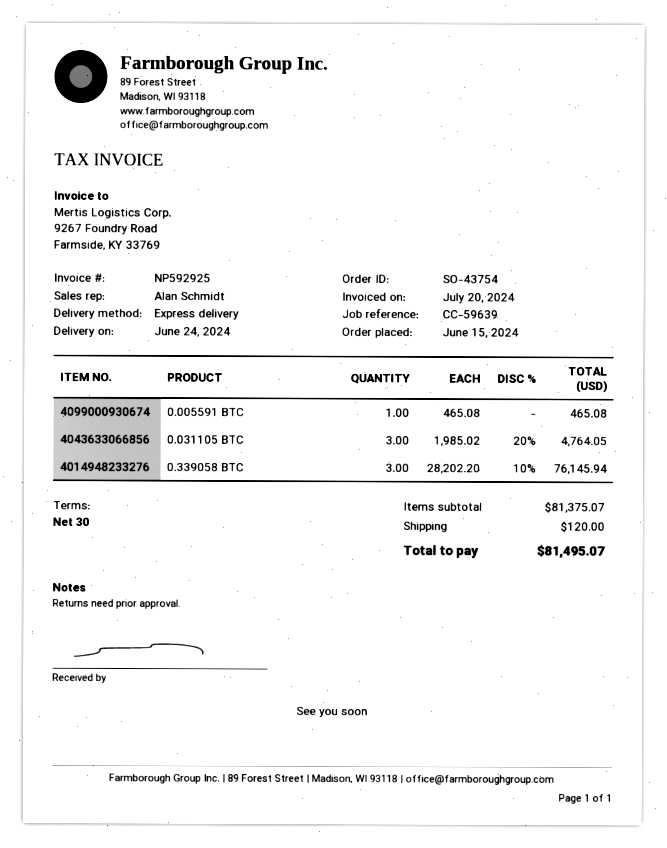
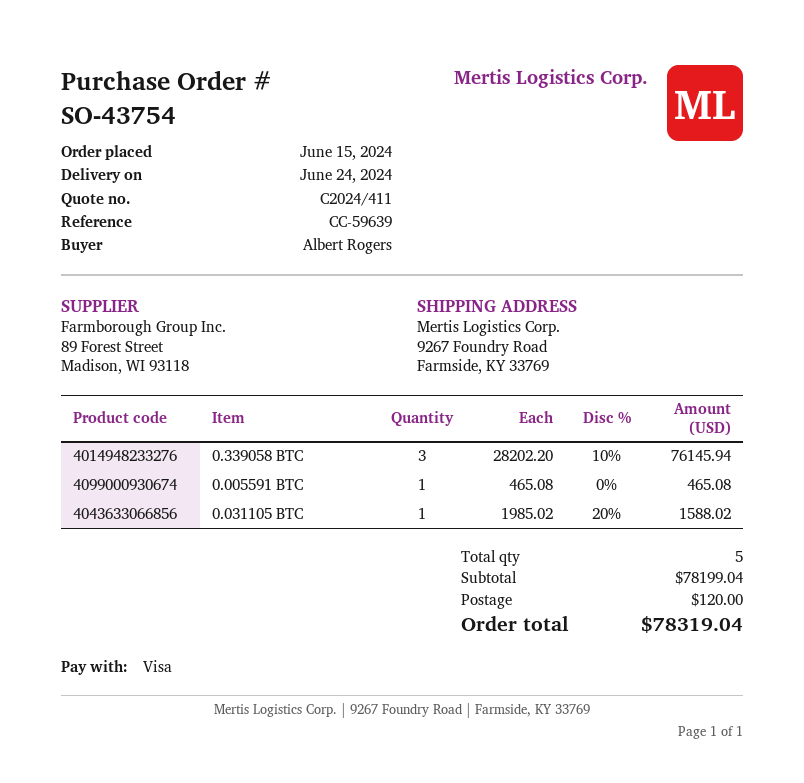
0.031105 BTC: 3 x 1985.02 - 20% = 4764.05 -> 1 x 1985.02 - 20% = 1588.02
subtotal: 81375.07 -> 78199.04
total: 81495.07 -> 78319.04

